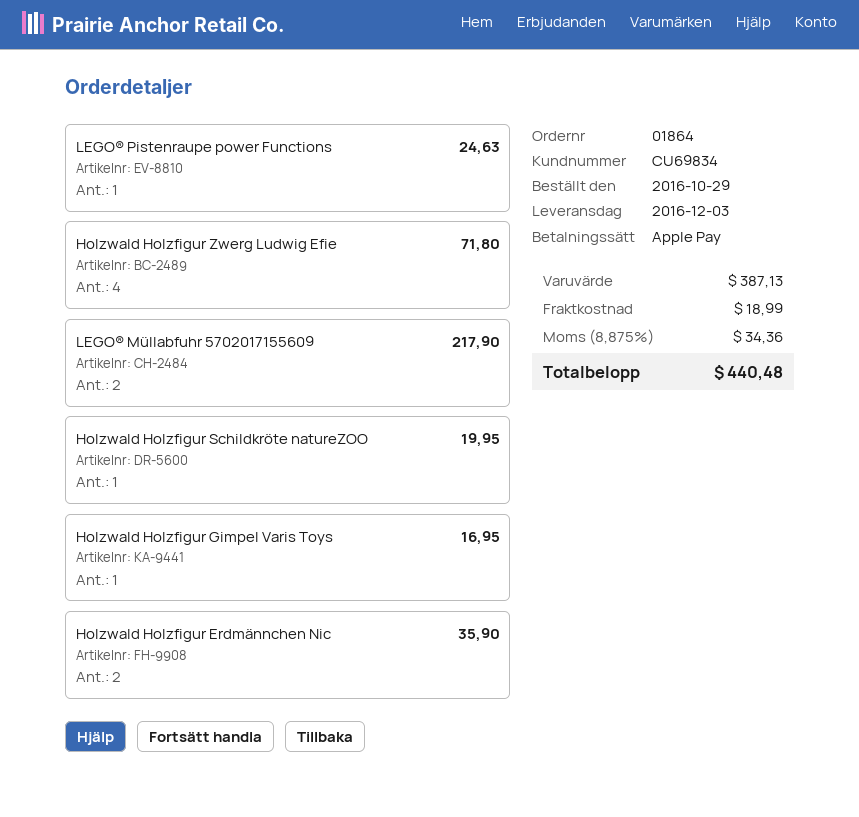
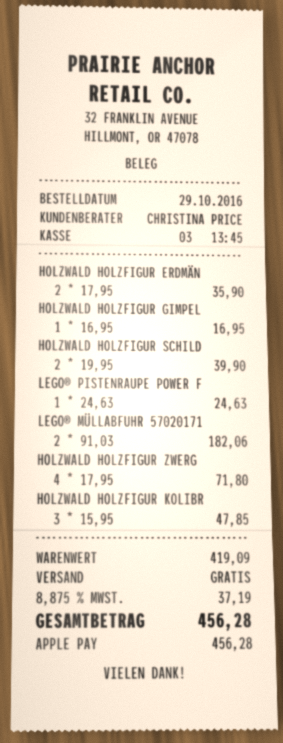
LEGO® Müllabfuhr 5702017155609: 2 for 217.90 -> 2 for 182.06
Holzwald Holzfigur Schildkröte natureZOO: 1 for 19.95 -> 2 for 39.90
HOLZWALD HOLZFIGUR KOLIBR: none -> 3 for 47.85
subtotal: 387.13 -> 419.09
shipping: 18.99 -> 0.00
tax: 8.875% = 34.36 -> 8.875% = 37.19
total: 440.48 -> 456.28

